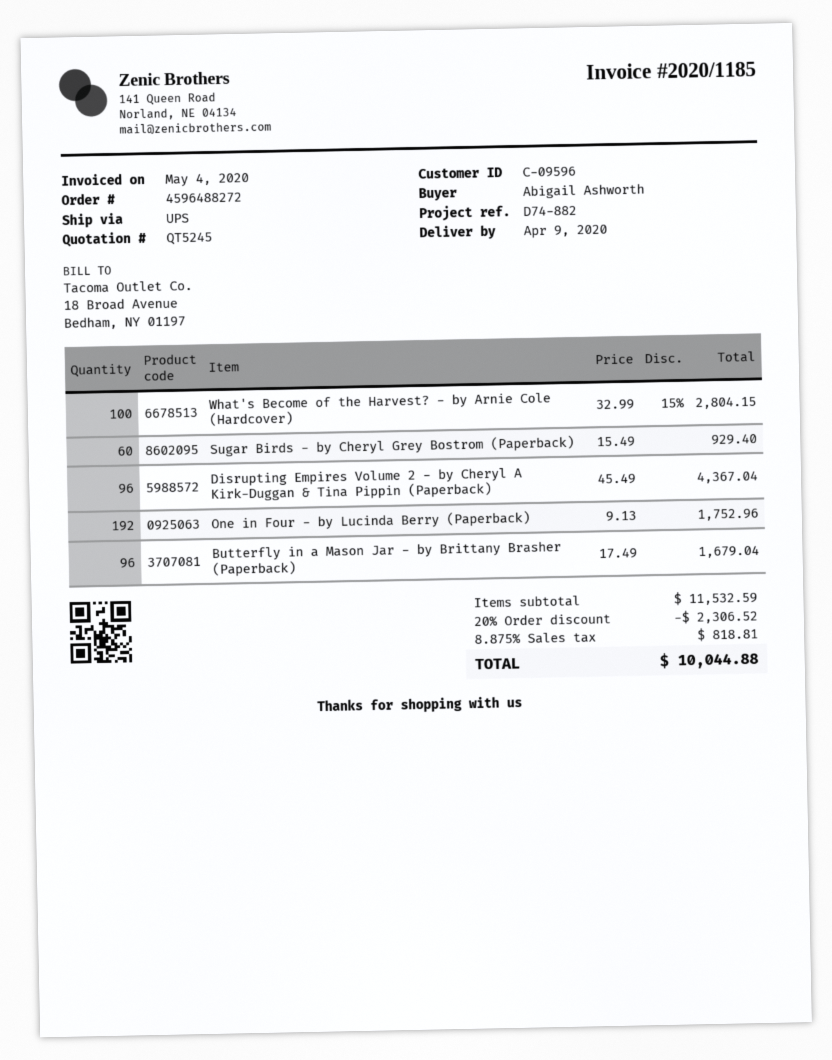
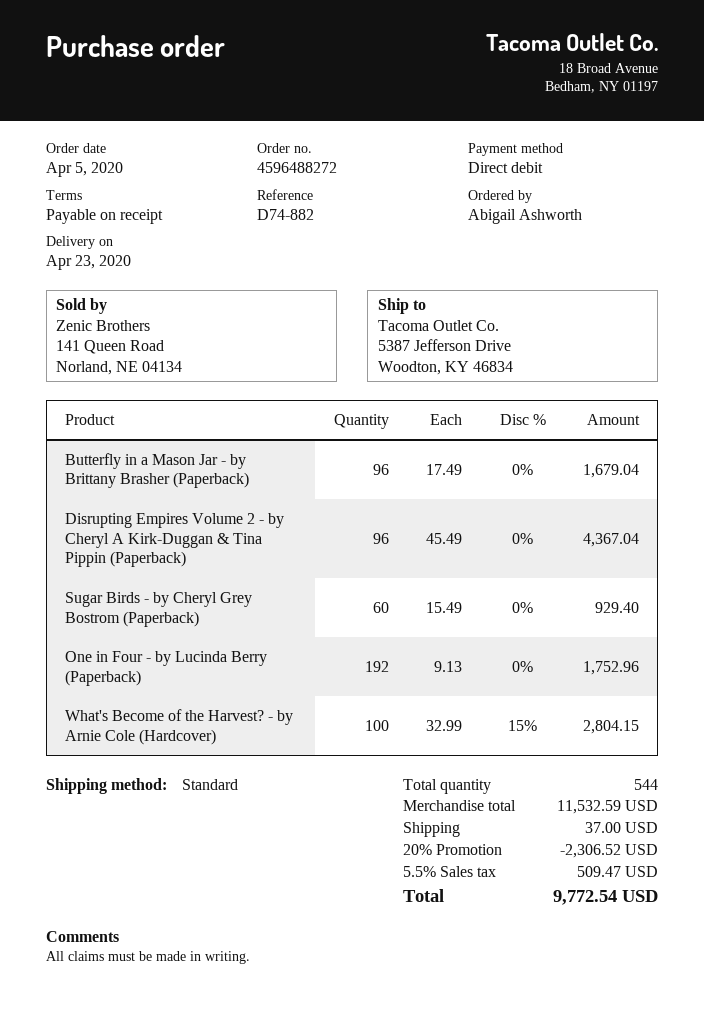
delivery date: 2020-04-09 -> 2020-04-23
shipping method: UPS -> standard
shipping: none -> 37.00
tax: 8.875% = 818.81 -> 5.5% = 509.47
total: 10044.88 -> 9772.54

